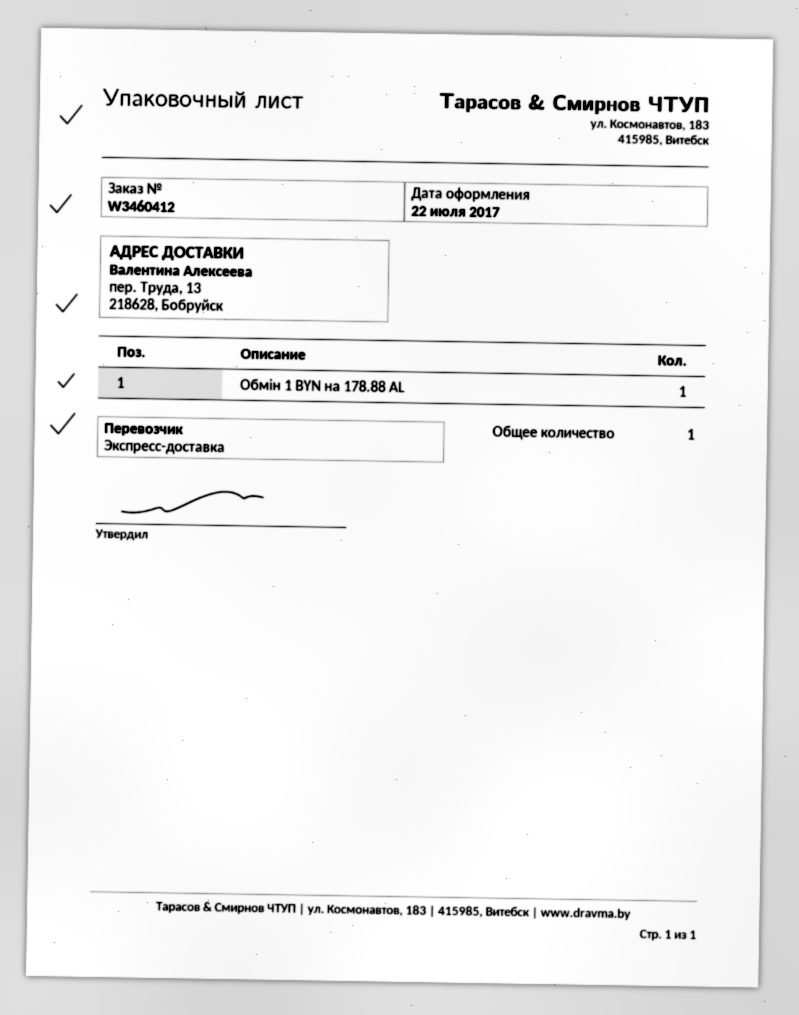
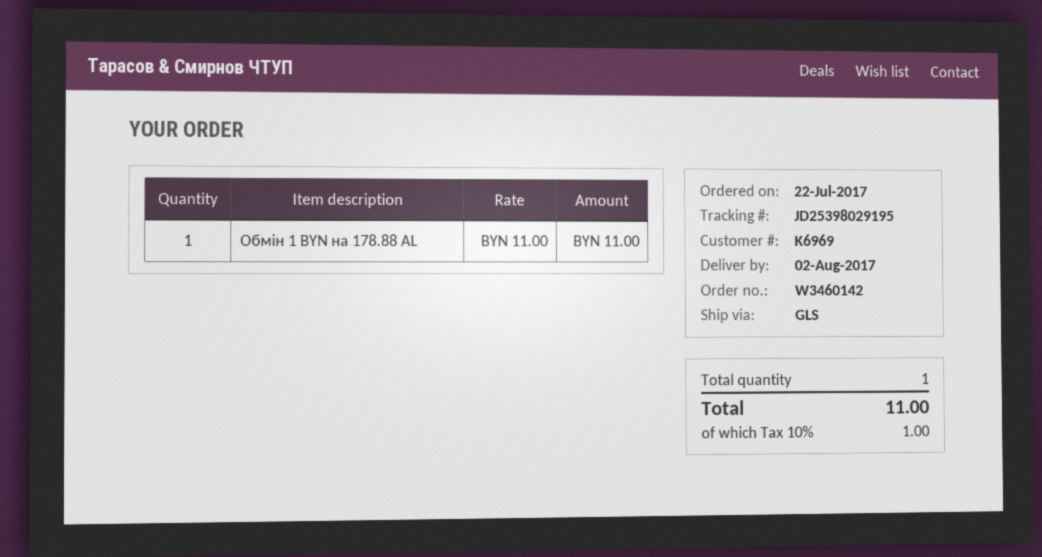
order number: W3460412 -> W3460142
shipping method: express -> GLS

